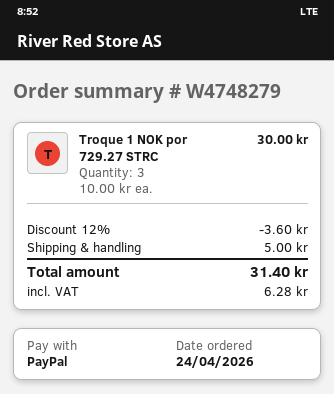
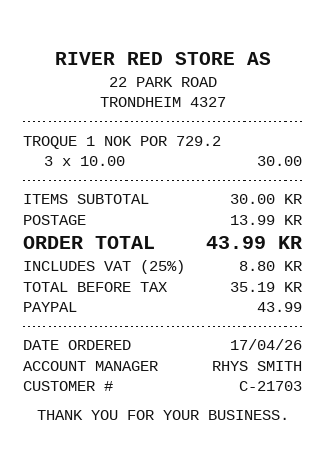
order date: 2026-04-24 -> 2026-04-17
discount: 12% = 3.60 -> none
shipping: 5.00 -> 13.99
tax: 6.28 -> 8.80
total: 31.40 -> 43.99

